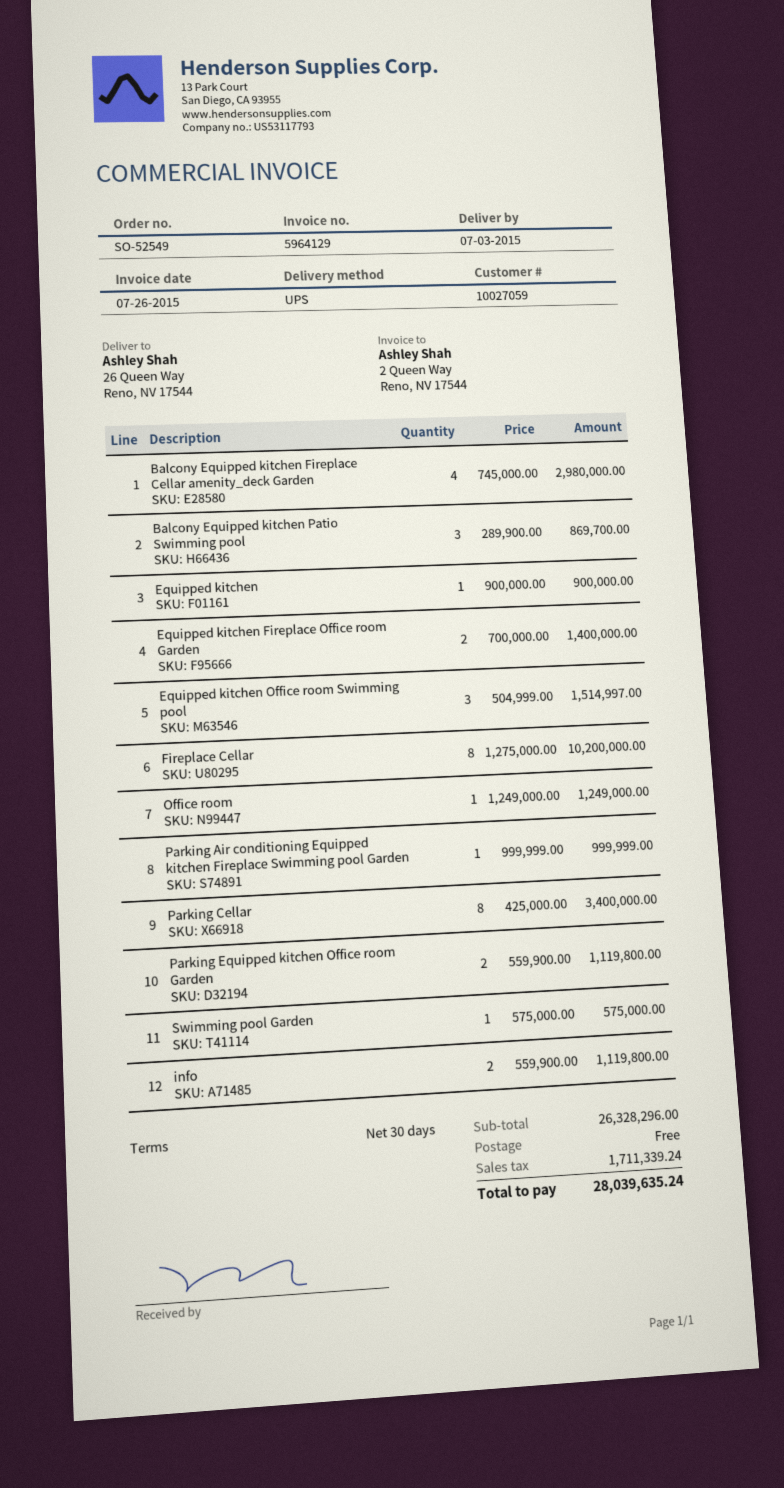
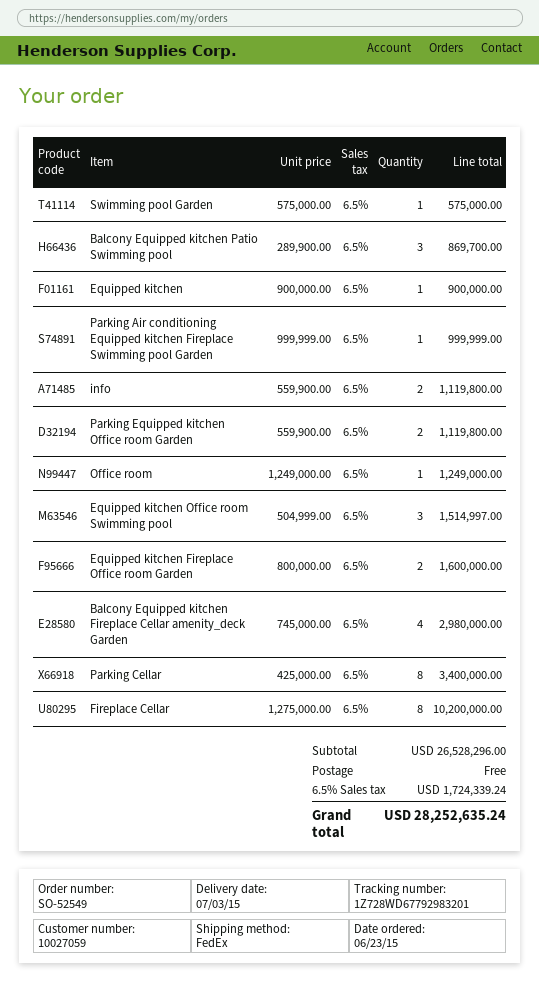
shipping method: UPS -> FedEx
Equipped kitchen Fireplace Office room Garden: 2 x 700000.00 = 1400000.00 -> 2 x 800000.00 = 1600000.00
subtotal: 26328296.00 -> 26528296.00
tax: 1711339.24 -> 1724339.24
total: 28039635.24 -> 28252635.24

